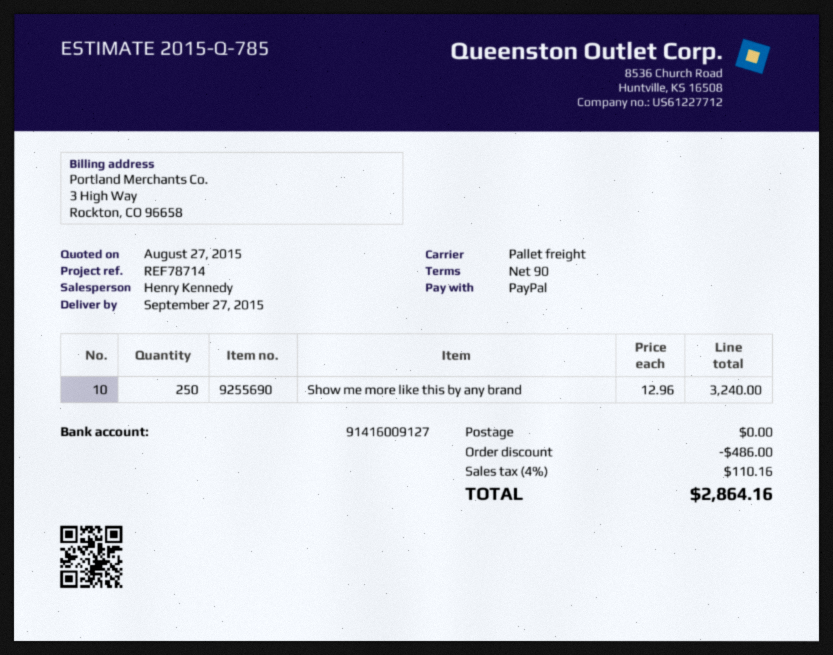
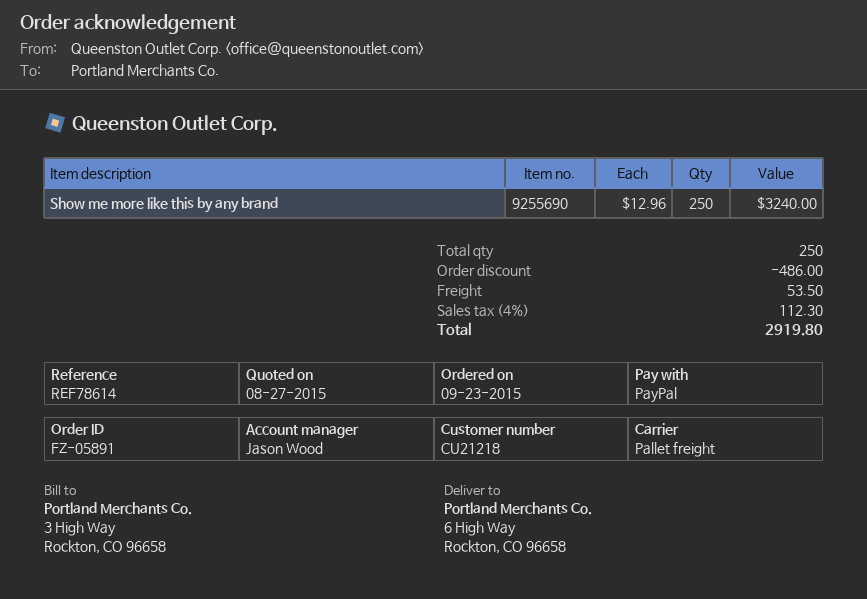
reference: REF78714 -> REF78614
sales rep: Henry Kennedy -> Jason Wood
shipping: 0.00 -> 53.50
tax: 4% = 110.16 -> 4% = 112.30
total: 2864.16 -> 2919.80

